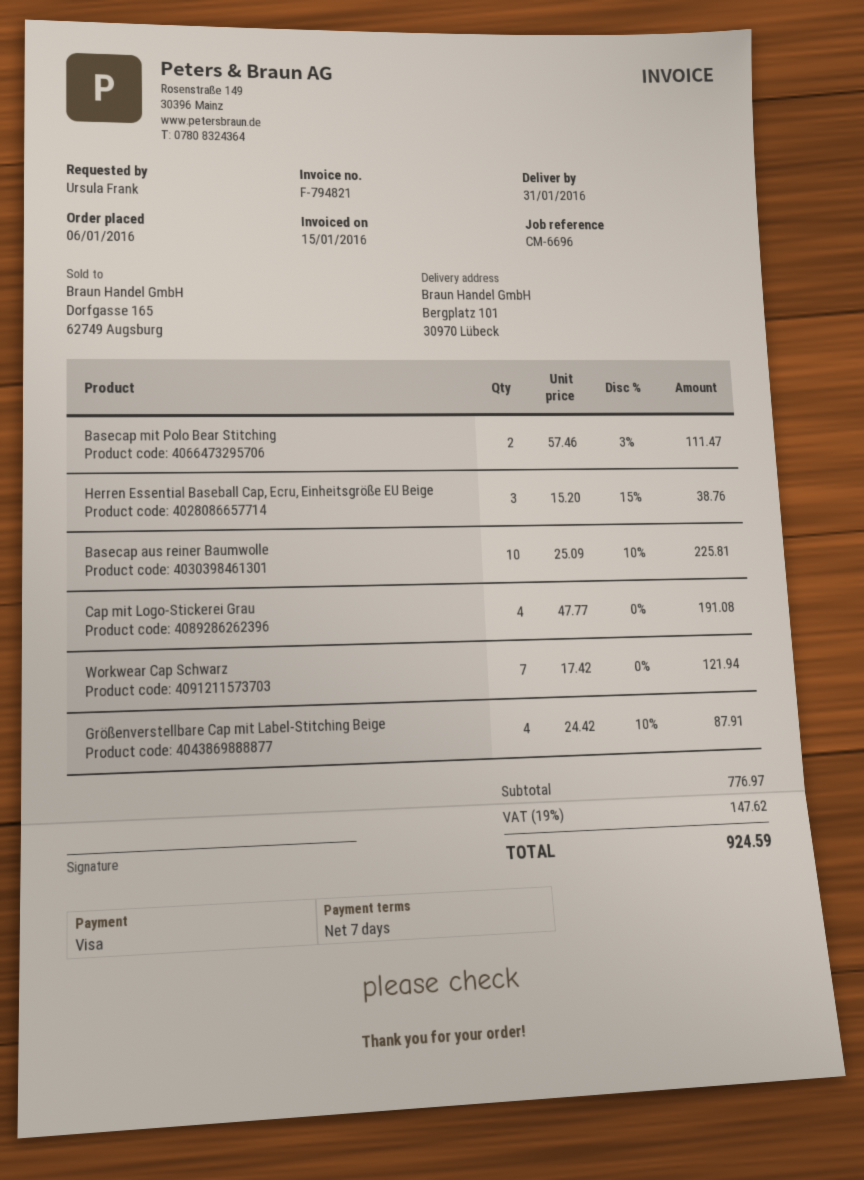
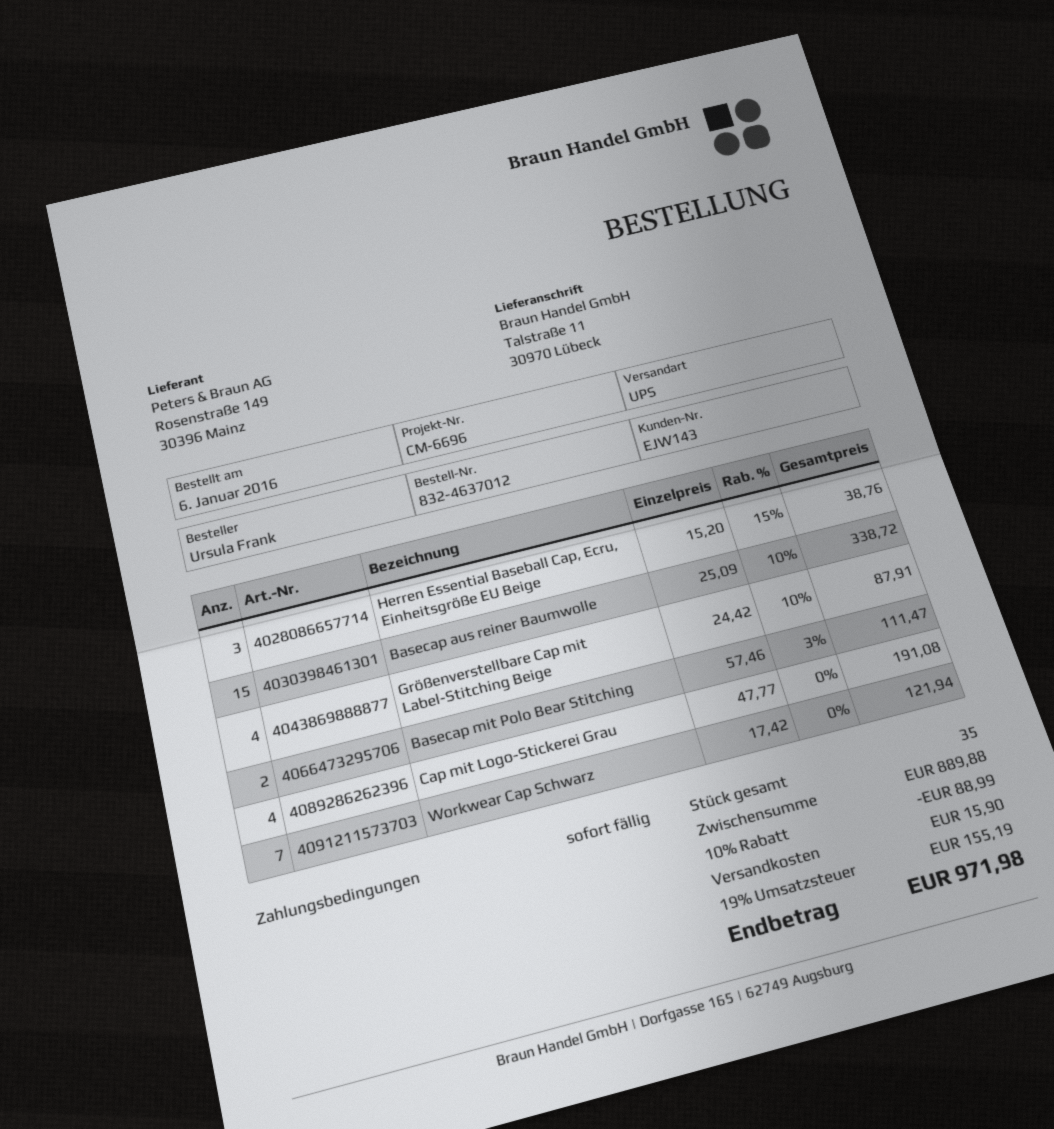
payment terms: 7 days -> on receipt
ship to: Bergplatz 101, 30970 Lübeck -> Talstraße 11, 30970 Lübeck
Basecap aus reiner Baumwolle: 10 x 25.09 - 10% = 225.81 -> 15 x 25.09 - 10% = 338.72
subtotal: 776.97 -> 889.88
discount: none -> 10% = 88.99
shipping: none -> 15.90
tax: 19% = 147.62 -> 19% = 155.19
total: 924.59 -> 971.98

